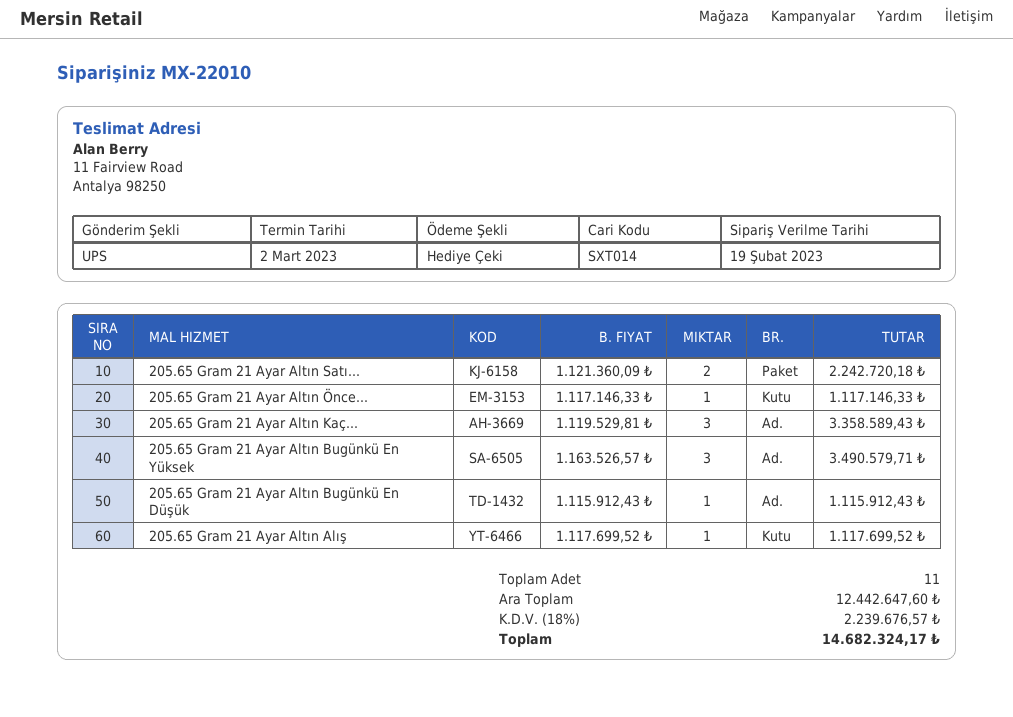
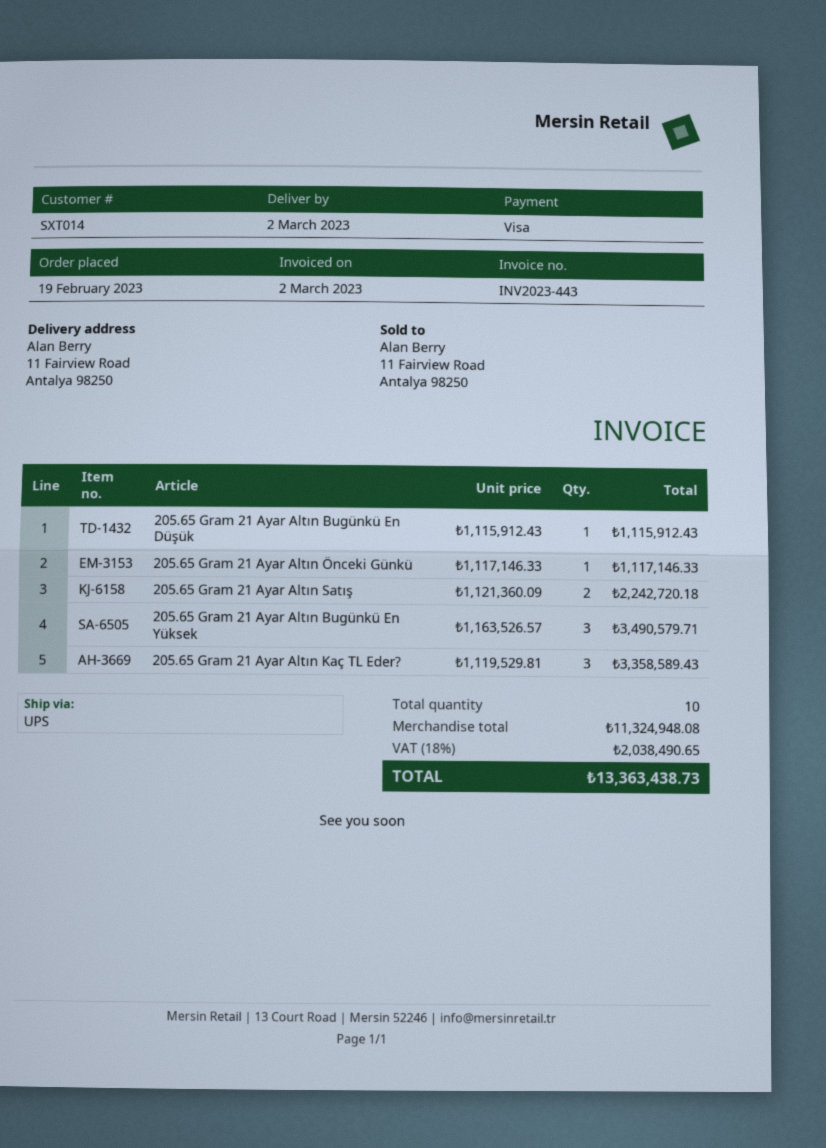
payment method: gift card -> Visa
205.65 Gram 21 Ayar Altın Alış: 1 x 1117699.52 = 1117699.52 -> none
total quantity: 11 -> 10
subtotal: 12442647.60 -> 11324948.08
tax: 18% = 2239676.57 -> 18% = 2038490.65
total: 14682324.17 -> 13363438.73

